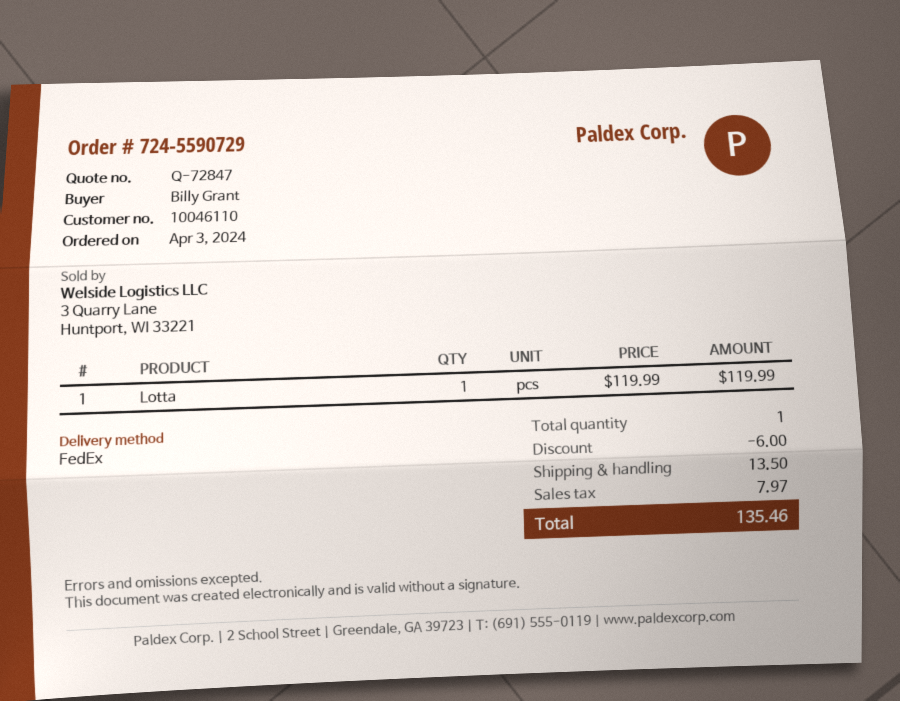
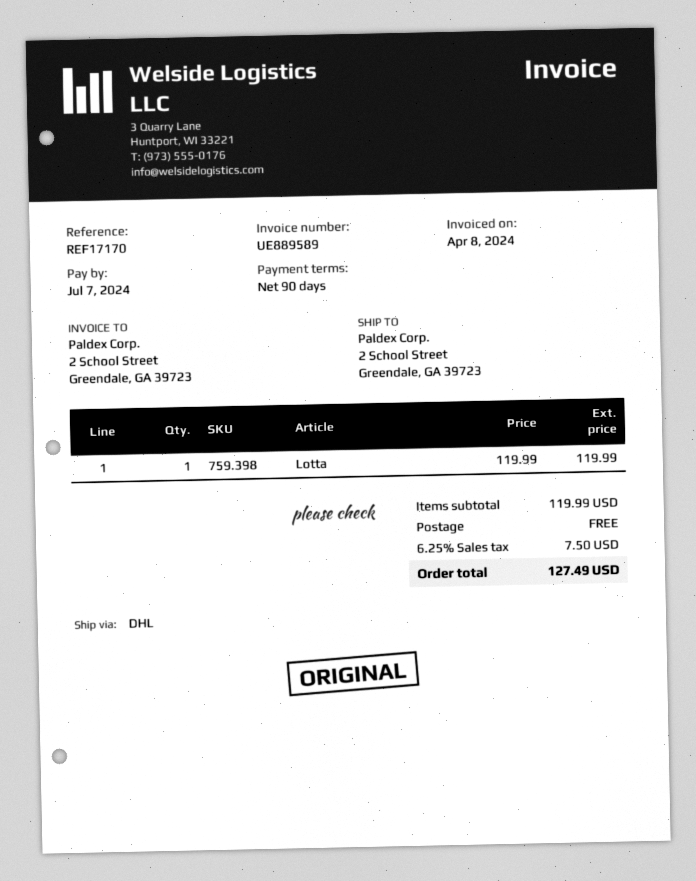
shipping method: FedEx -> DHL
discount: 6.00 -> none
shipping: 13.50 -> 0.00
tax: 7.97 -> 7.50
total: 135.46 -> 127.49

